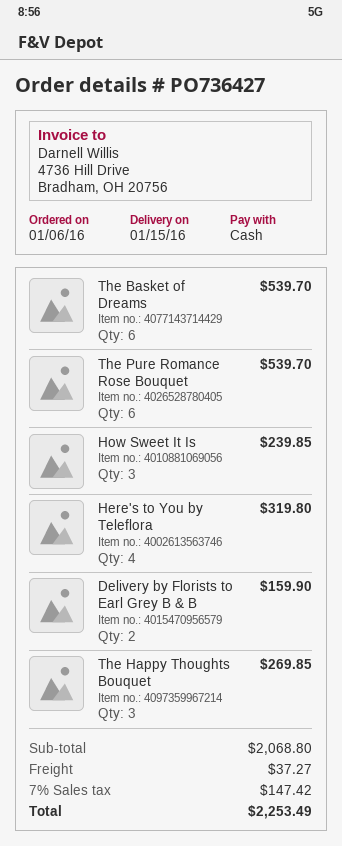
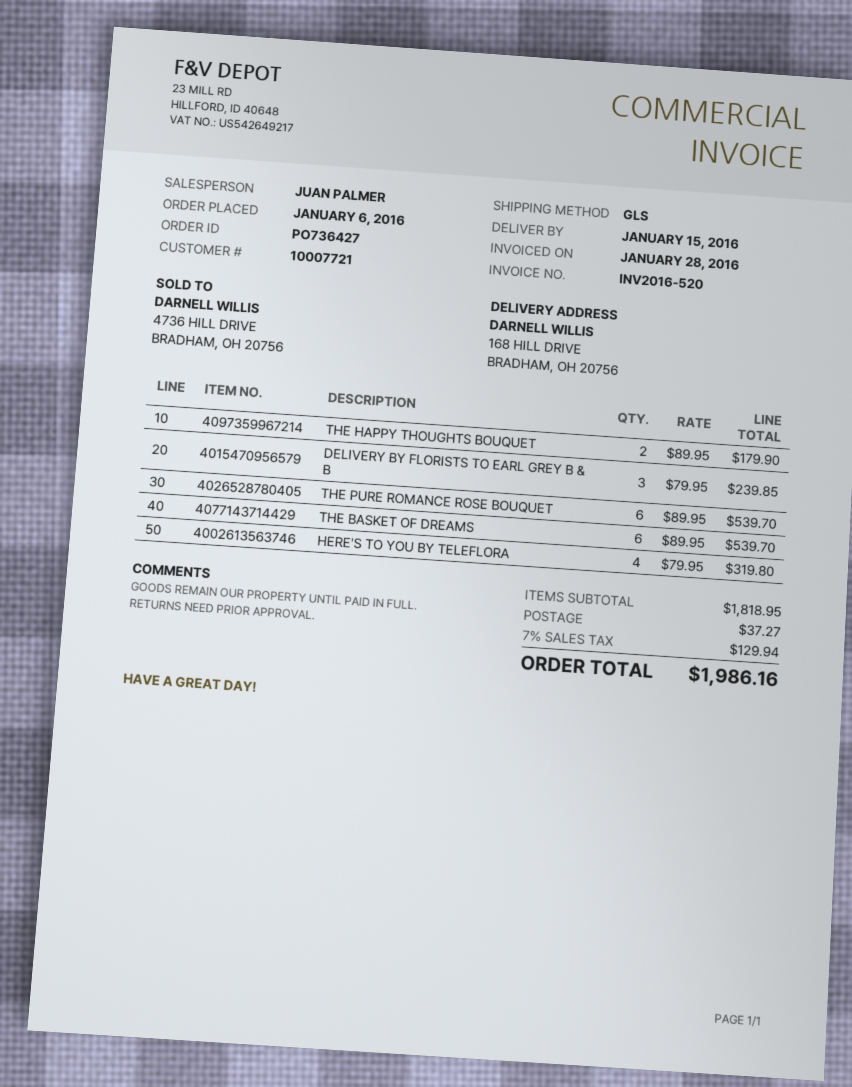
How Sweet It Is: 3 for 239.85 -> none
Delivery by Florists to Earl Grey B & B: 2 for 159.90 -> 3 for 239.85
The Happy Thoughts Bouquet: 3 for 269.85 -> 2 for 179.90
subtotal: 2068.80 -> 1818.95
tax: 7% = 147.42 -> 7% = 129.94
total: 2253.49 -> 1986.16

